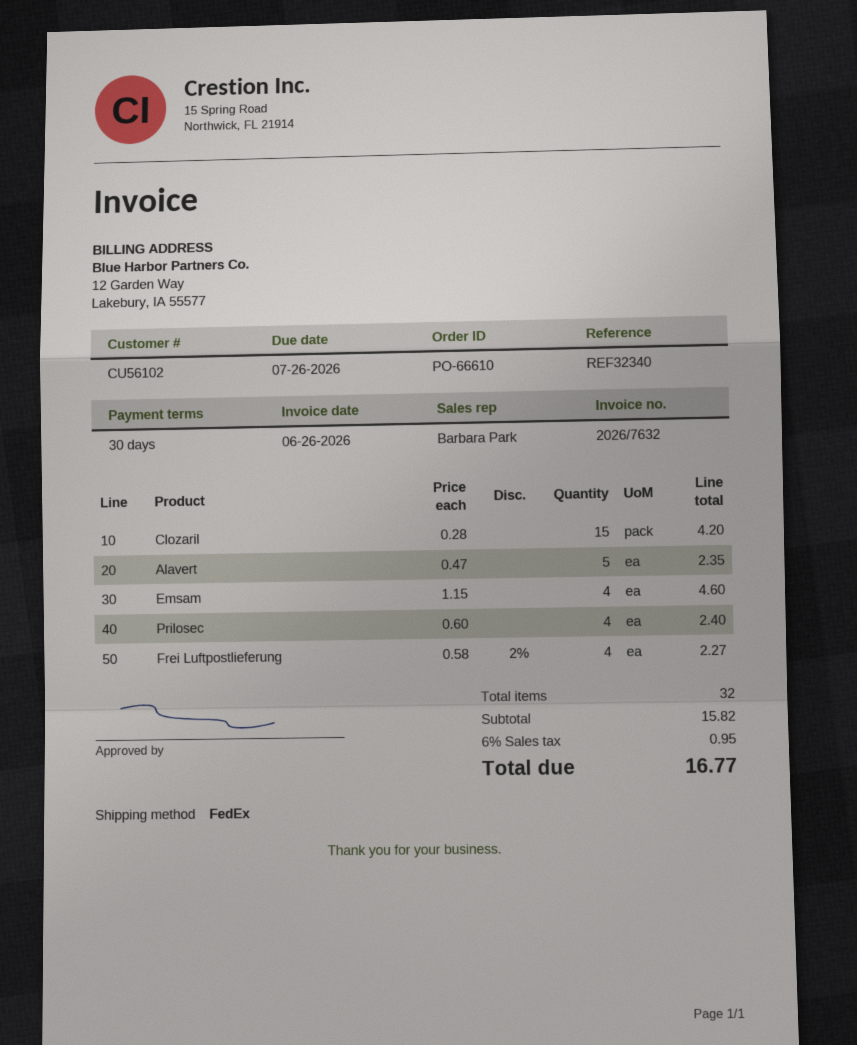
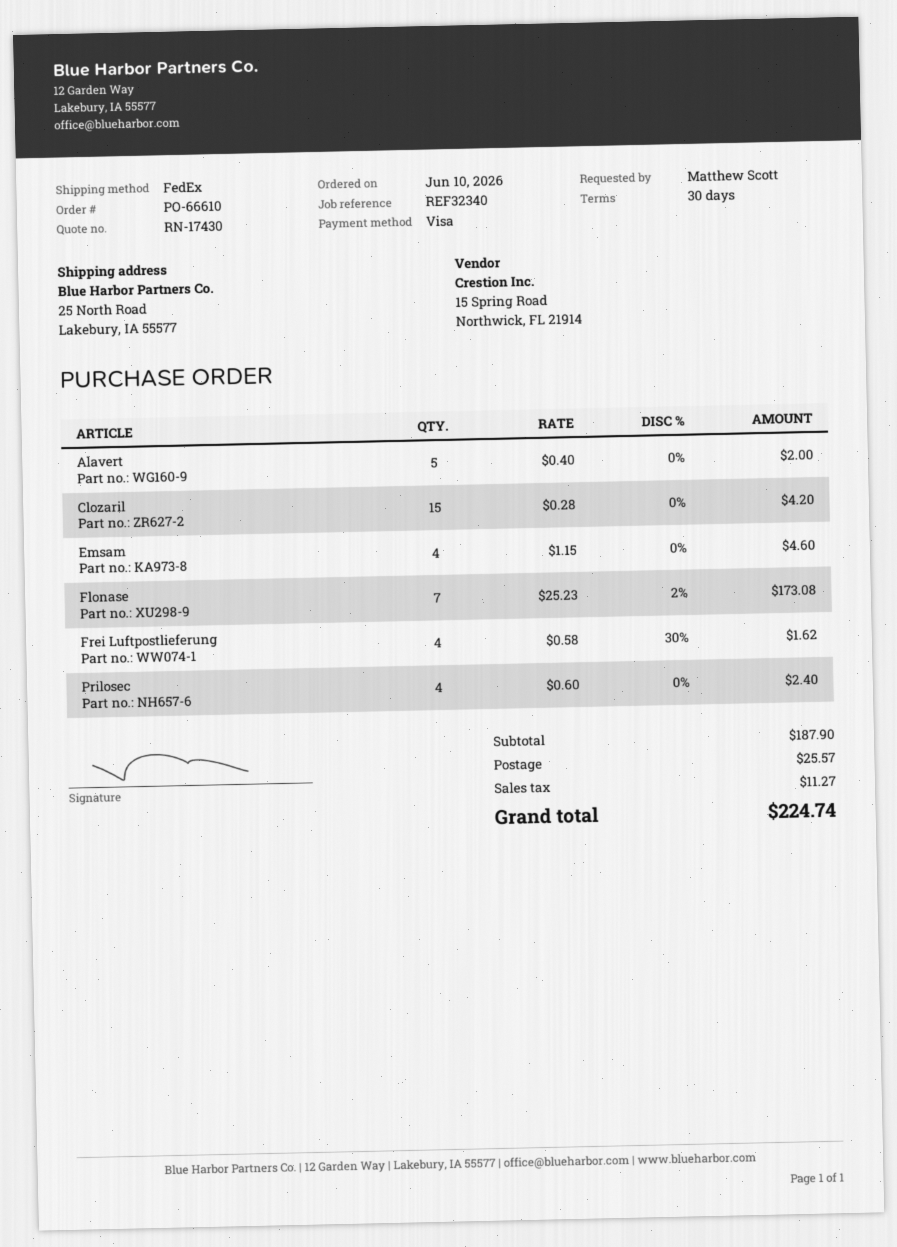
Alavert: 5 x 0.47 = 2.35 -> 5 x 0.40 = 2.00
Frei Luftpostlieferung: 4 x 0.58 - 2% = 2.27 -> 4 x 0.58 - 30% = 1.62
Flonase: none -> 7 x 25.23 - 2% = 173.08
subtotal: 15.82 -> 187.90
shipping: none -> 25.57
tax: 0.95 -> 11.27
total: 16.77 -> 224.74

